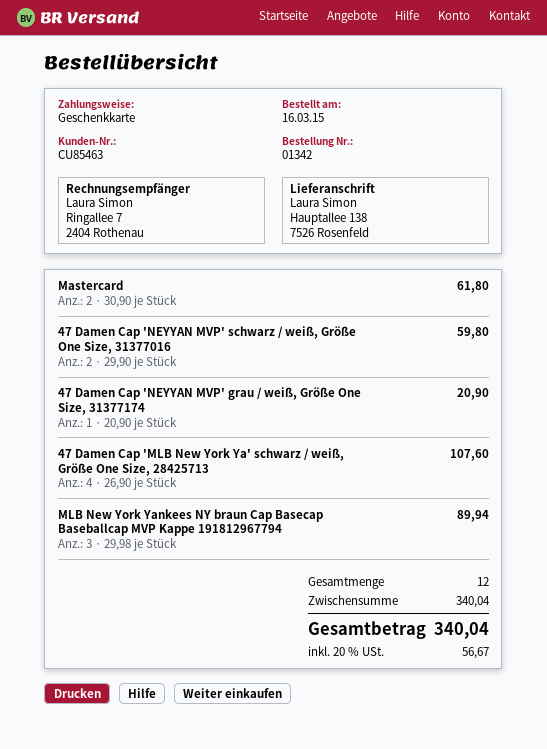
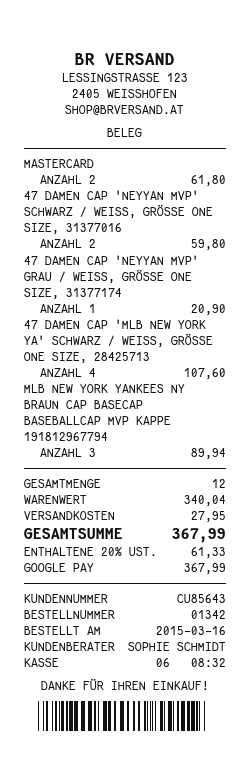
customer number: CU85463 -> CU85643
payment method: gift card -> Google Pay
shipping: none -> 27.95
tax: 20% = 56.67 -> 20% = 61.33
total: 340.04 -> 367.99

